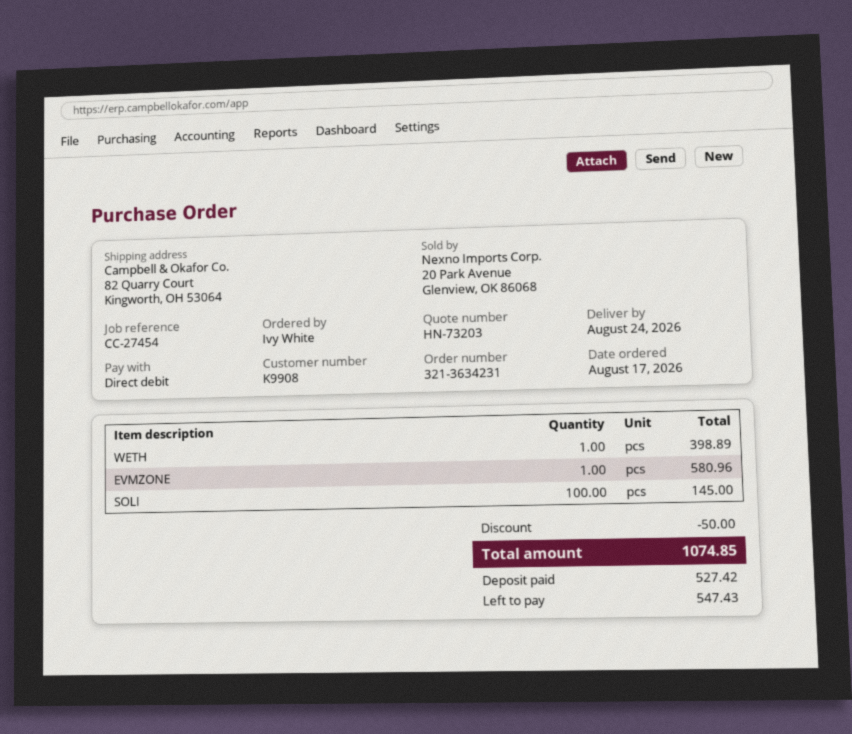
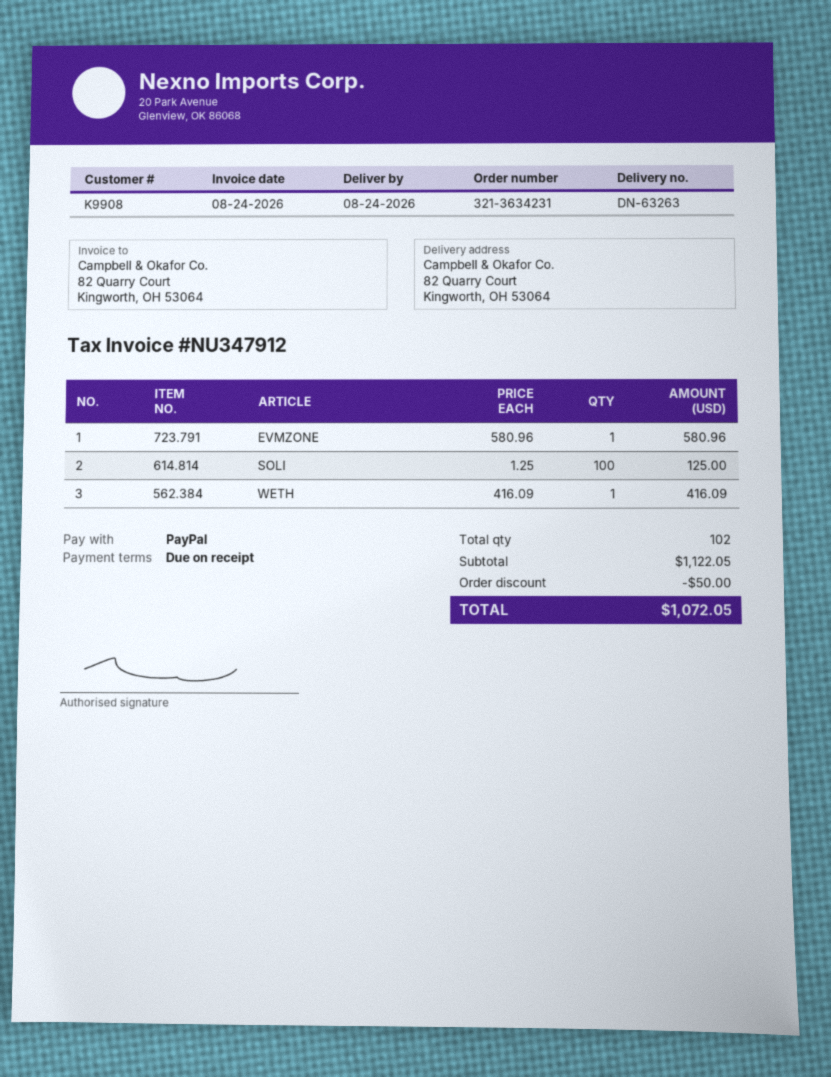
payment method: direct debit -> PayPal
WETH: 1 for 398.89 -> 1 for 416.09
SOLI: 100 for 145.00 -> 100 for 125.00
total: 1074.85 -> 1072.05

